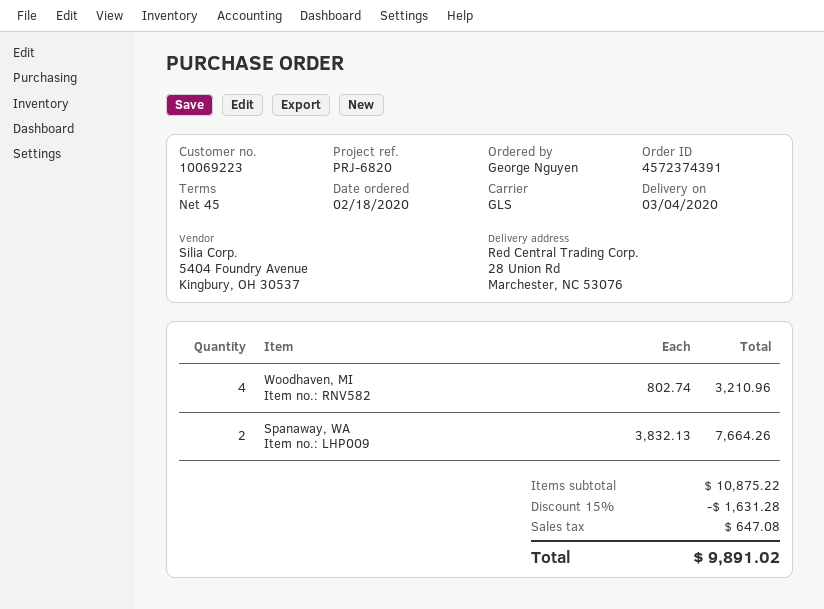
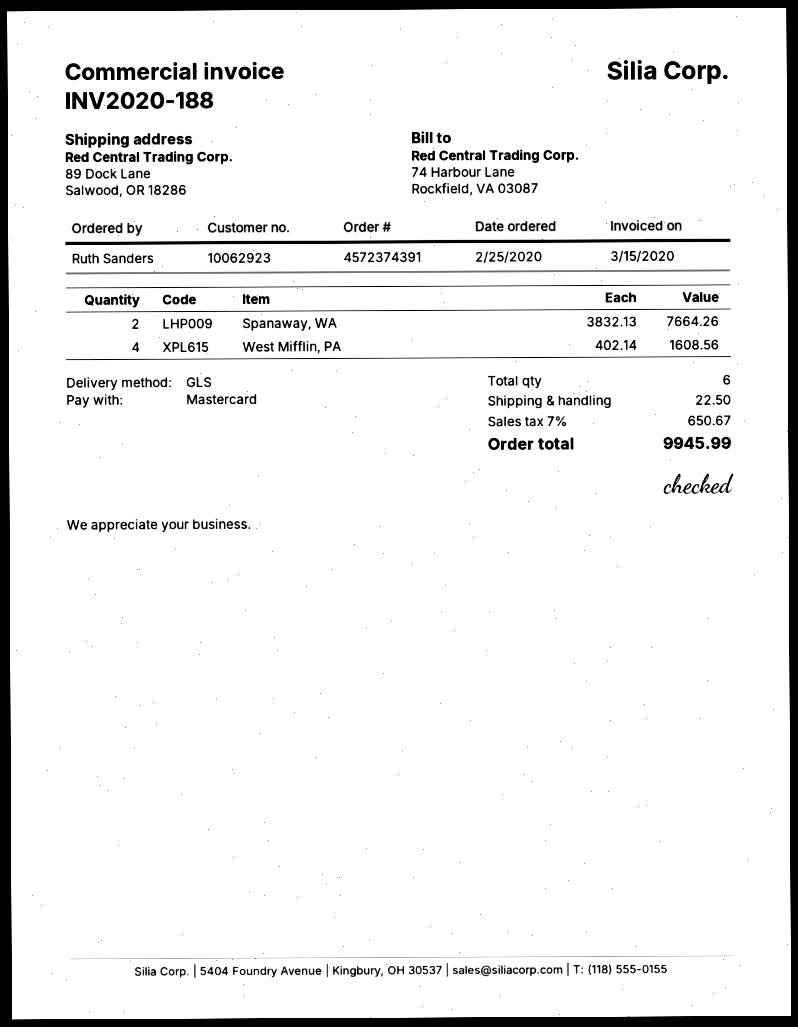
order date: 2020-02-18 -> 2020-02-25
customer number: 10069223 -> 10062923
ordered by: George Nguyen -> Ruth Sanders
ship to: 28 Union Rd, Marchester, NC 53076 -> 89 Dock Lane, Salwood, OR 18286
Woodhaven, MI: 4 x 802.74 = 3210.96 -> none
West Mifflin, PA: none -> 4 x 402.14 = 1608.56
discount: 15% = 1631.28 -> none
shipping: none -> 22.50
tax: 647.08 -> 650.67
total: 9891.02 -> 9945.99

